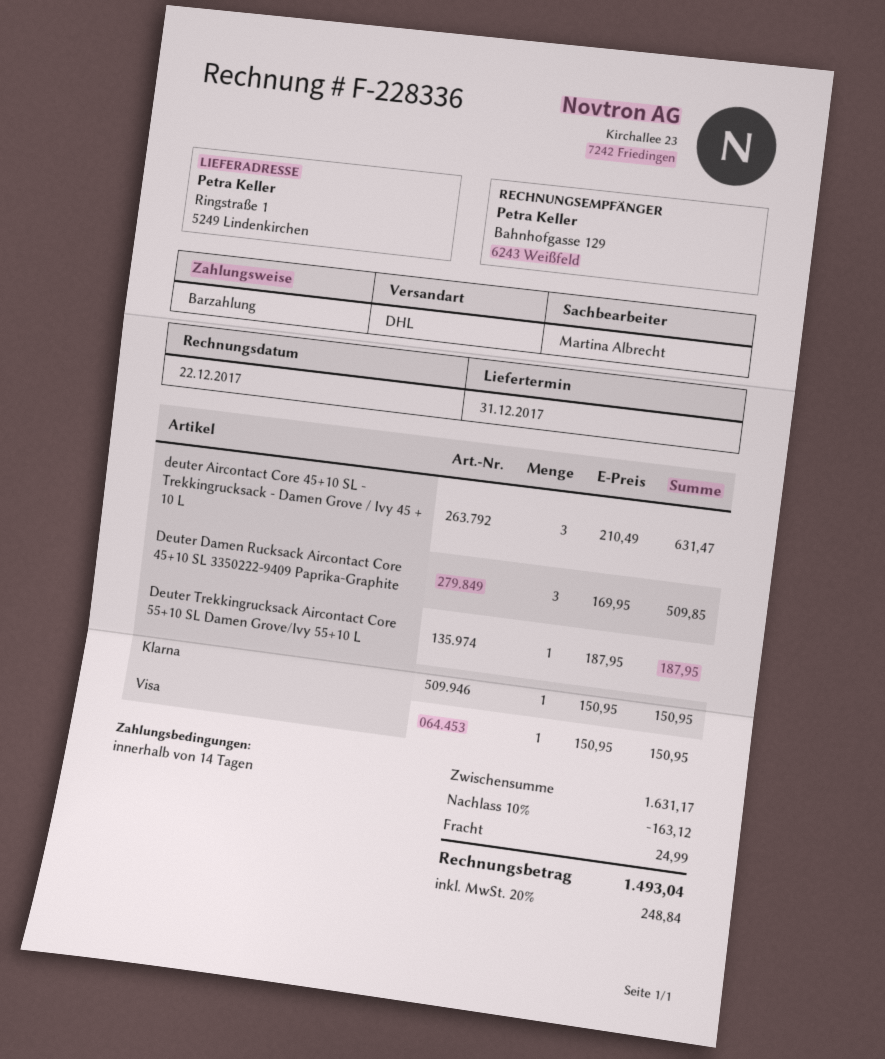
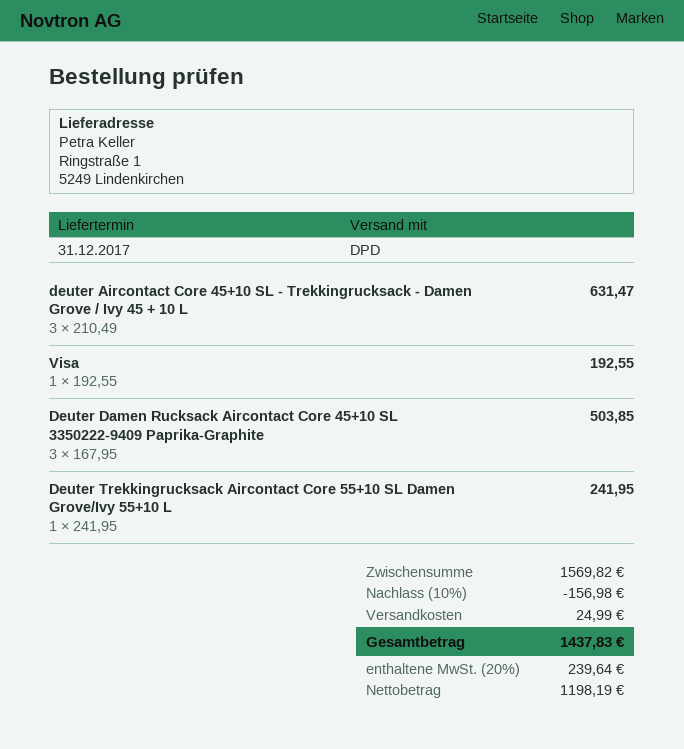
shipping method: DHL -> DPD
Deuter Damen Rucksack Aircontact Core 45+10 SL 3350222-9409 Paprika-Graphite: 3 x 169.95 = 509.85 -> 3 x 167.95 = 503.85
Deuter Trekkingrucksack Aircontact Core 55+10 SL Damen Grove/Ivy 55+10 L: 1 x 187.95 = 187.95 -> 1 x 241.95 = 241.95
Klarna: 1 x 150.95 = 150.95 -> none
Visa: 1 x 150.95 = 150.95 -> 1 x 192.55 = 192.55
subtotal: 1631.17 -> 1569.82
discount: 10% = 163.12 -> 10% = 156.98
tax: 20% = 248.84 -> 20% = 239.64
total: 1493.04 -> 1437.83

